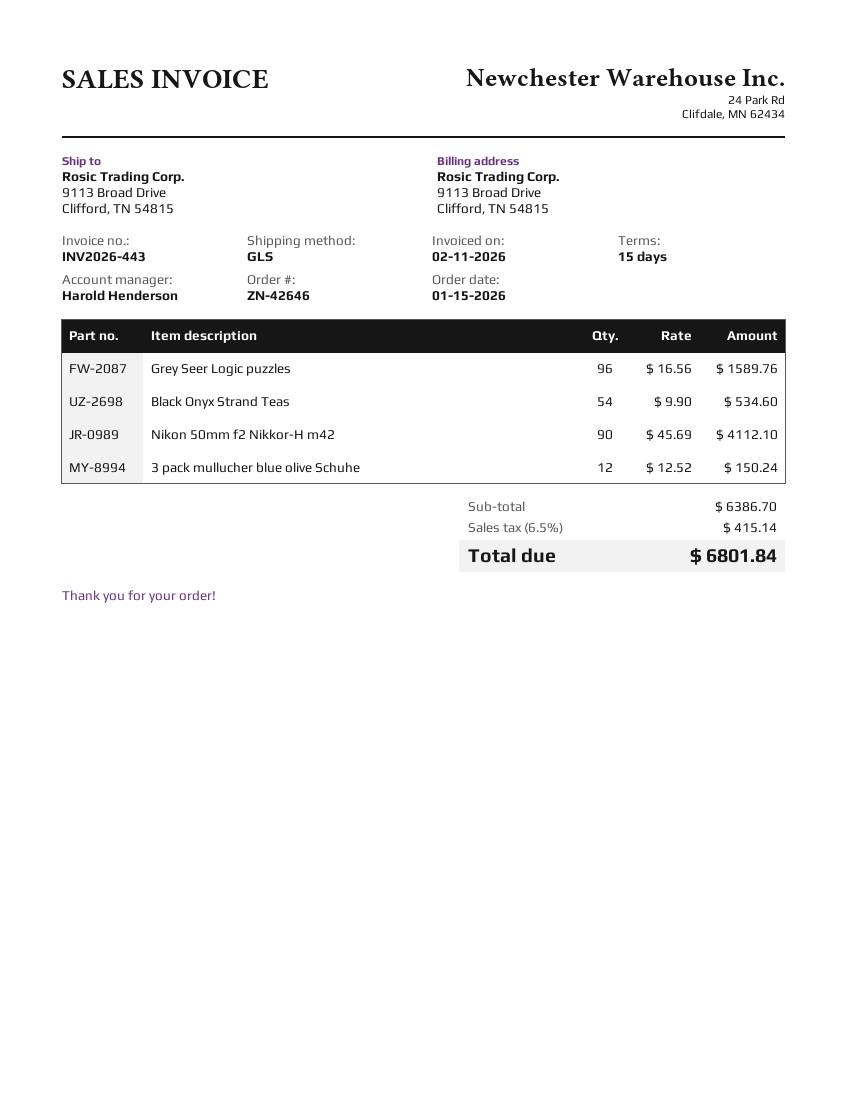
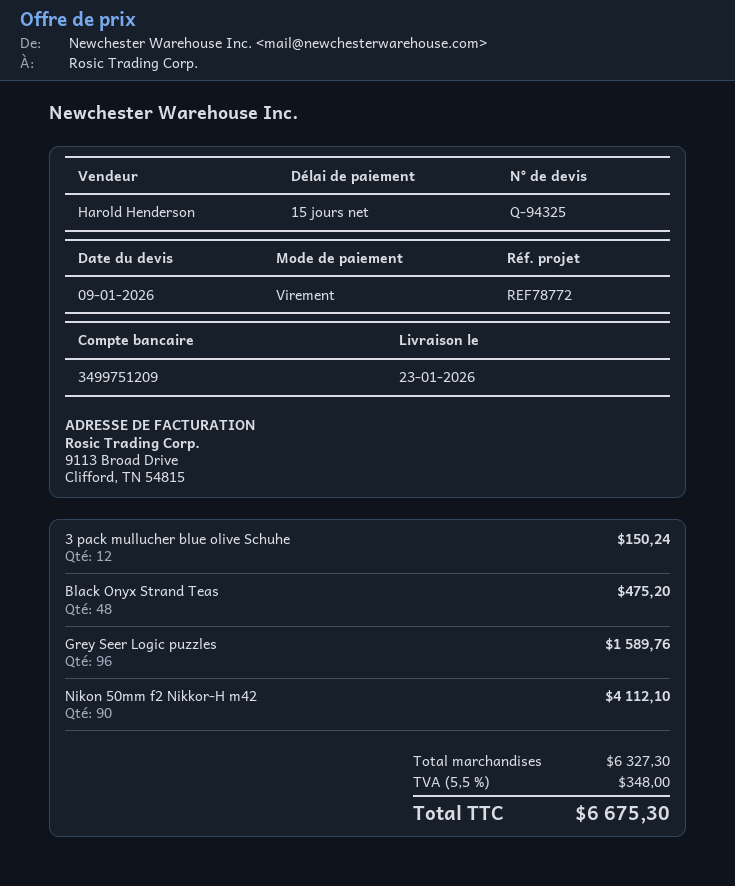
Black Onyx Strand Teas: 54 for 534.60 -> 48 for 475.20
subtotal: 6386.70 -> 6327.30
tax: 6.5% = 415.14 -> 5.5% = 348.00
total: 6801.84 -> 6675.30

